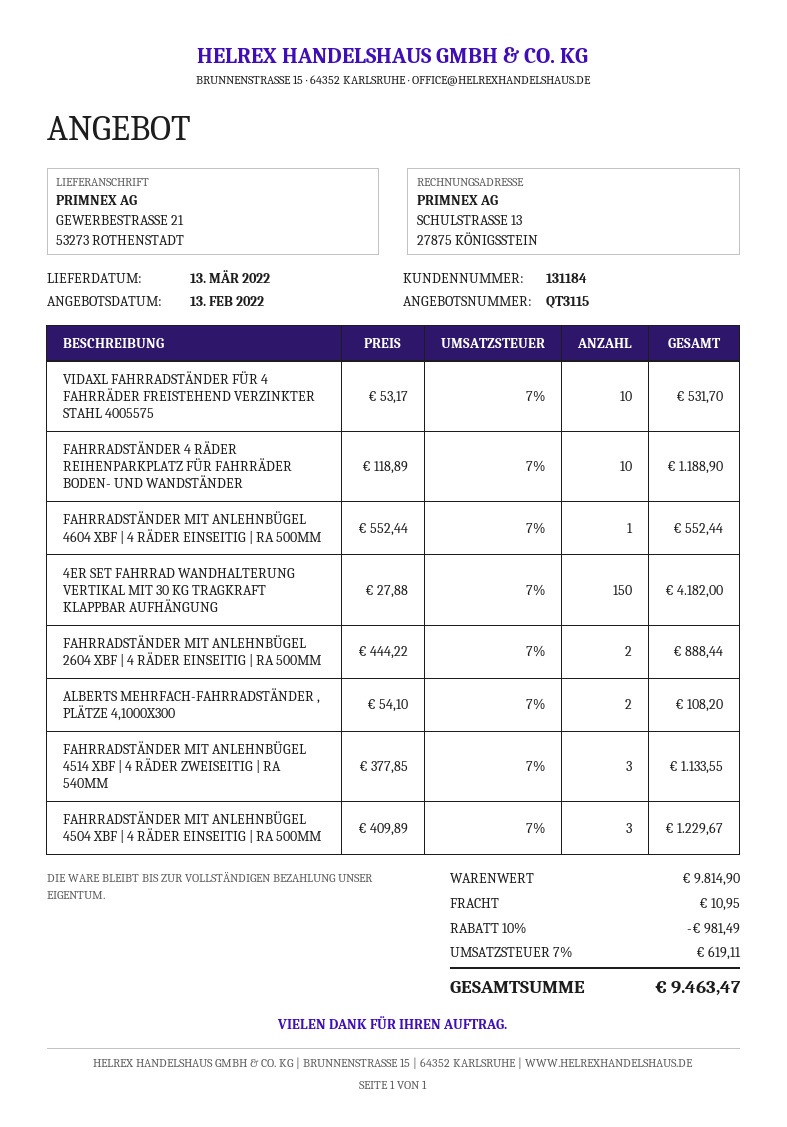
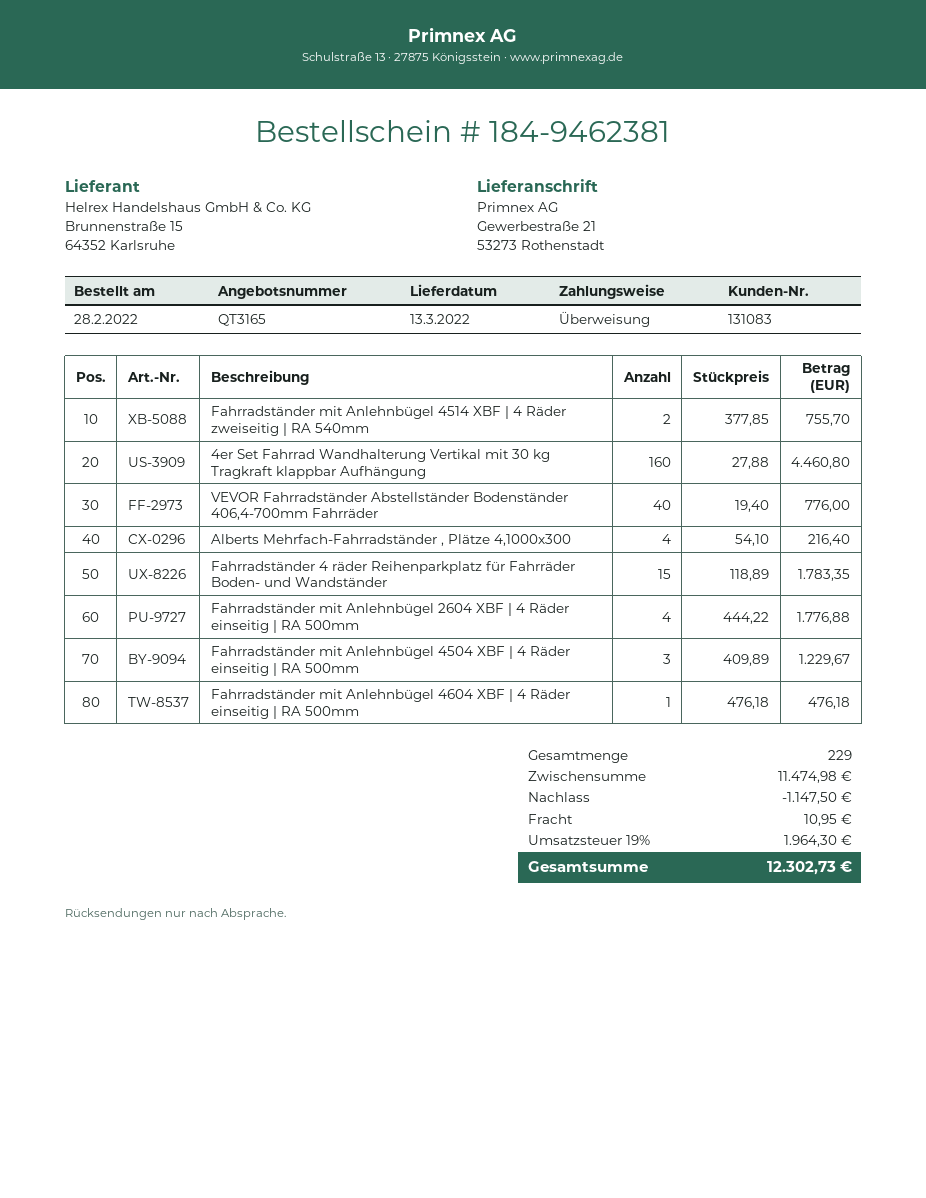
quote number: QT3115 -> QT3165
customer number: 131184 -> 131083
VIDAXL FAHRRADSTÄNDER FÜR 4 FAHRRÄDER FREISTEHEND VERZINKTER STAHL 4005575: 10 x 53.17 = 531.70 -> none
FAHRRADSTÄNDER 4 RÄDER REIHENPARKPLATZ FÜR FAHRRÄDER BODEN- UND WANDSTÄNDER: 10 x 118.89 = 1188.90 -> 15 x 118.89 = 1783.35
FAHRRADSTÄNDER MIT ANLEHNBÜGEL 4604 XBF | 4 RÄDER EINSEITIG | RA 500MM: 1 x 552.44 = 552.44 -> 1 x 476.18 = 476.18
4ER SET FAHRRAD WANDHALTERUNG VERTIKAL MIT 30 KG TRAGKRAFT KLAPPBAR AUFHÄNGUNG: 150 x 27.88 = 4182.00 -> 160 x 27.88 = 4460.80
FAHRRADSTÄNDER MIT ANLEHNBÜGEL 2604 XBF | 4 RÄDER EINSEITIG | RA 500MM: 2 x 444.22 = 888.44 -> 4 x 444.22 = 1776.88
ALBERTS MEHRFACH-FAHRRADSTÄNDER , PLÄTZE 4,1000X300: 2 x 54.10 = 108.20 -> 4 x 54.10 = 216.40
FAHRRADSTÄNDER MIT ANLEHNBÜGEL 4514 XBF | 4 RÄDER ZWEISEITIG | RA 540MM: 3 x 377.85 = 1133.55 -> 2 x 377.85 = 755.70
VEVOR Fahrradständer Abstellständer Bodenständer 406,4-700mm Fahrräder: none -> 40 x 19.40 = 776.00
subtotal: 9814.90 -> 11474.98
discount: 981.49 -> 1147.50
tax: 7% = 619.11 -> 19% = 1964.30
total: 9463.47 -> 12302.73

